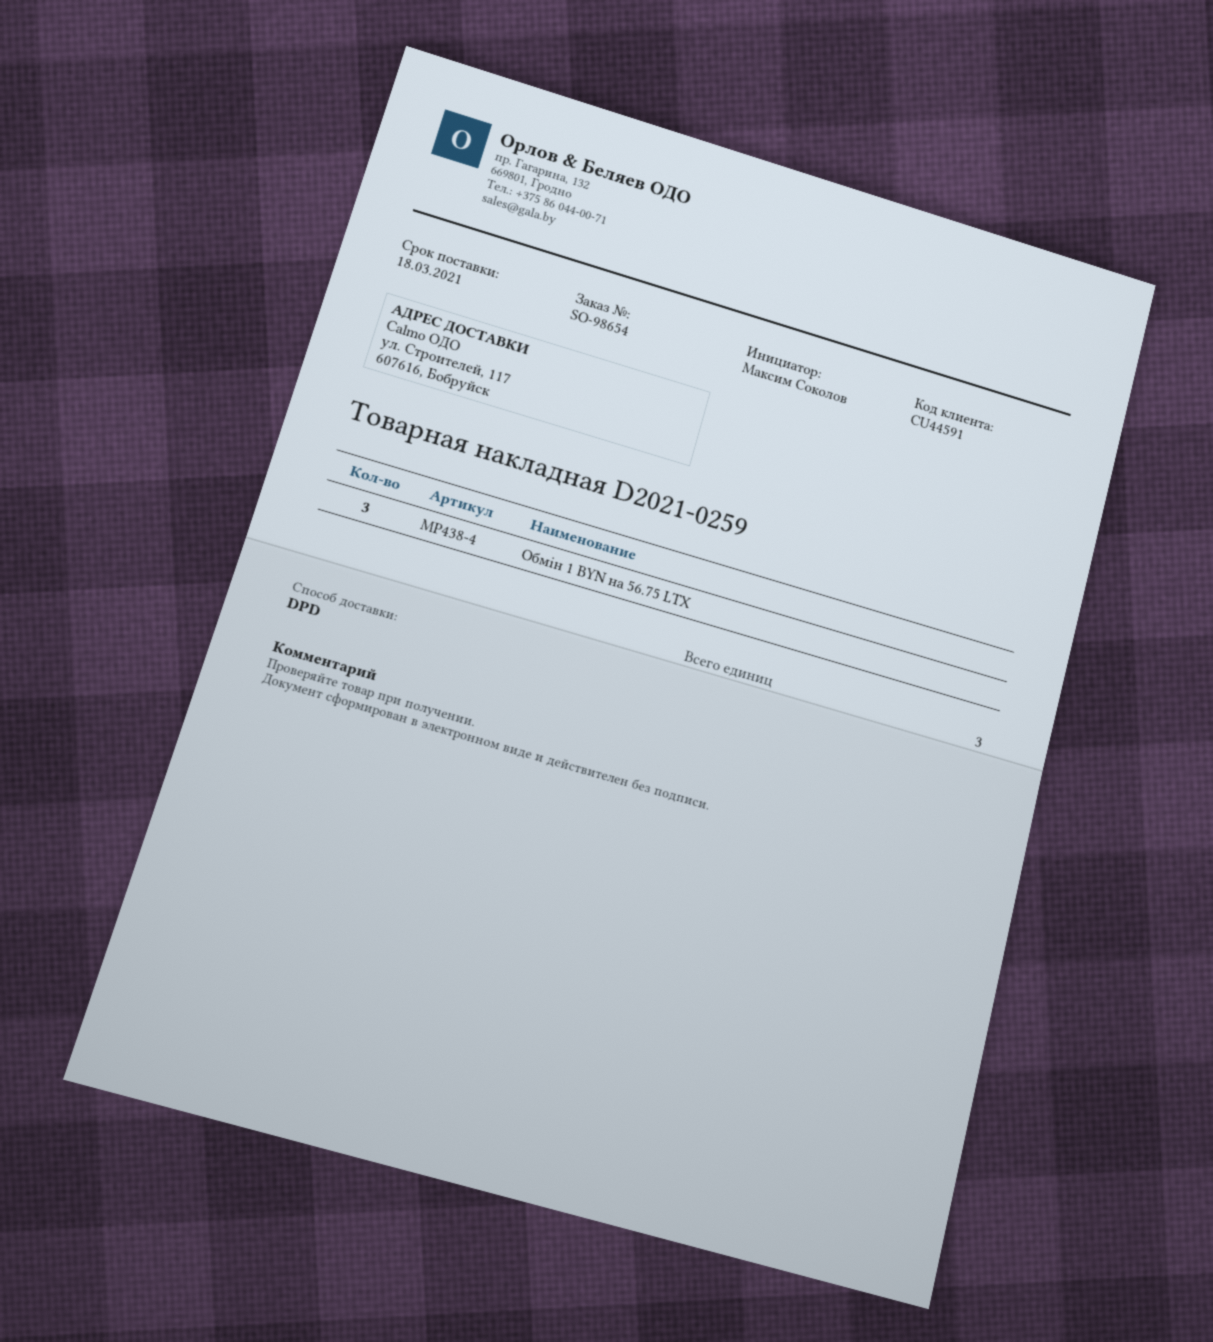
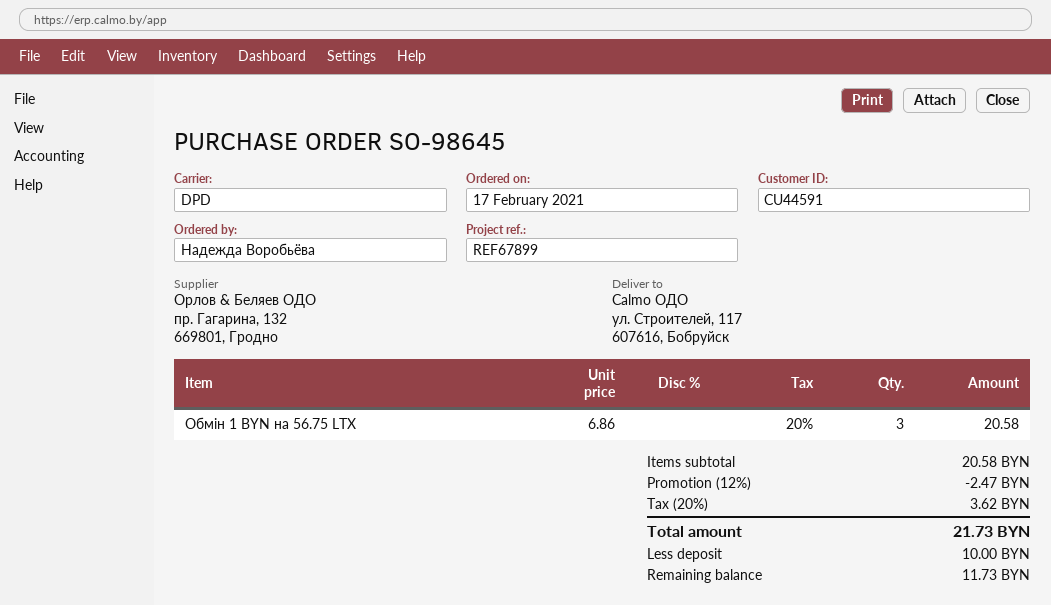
order number: SO-98654 -> SO-98645
ordered by: Максим Соколов -> Надежда Воробьёва

